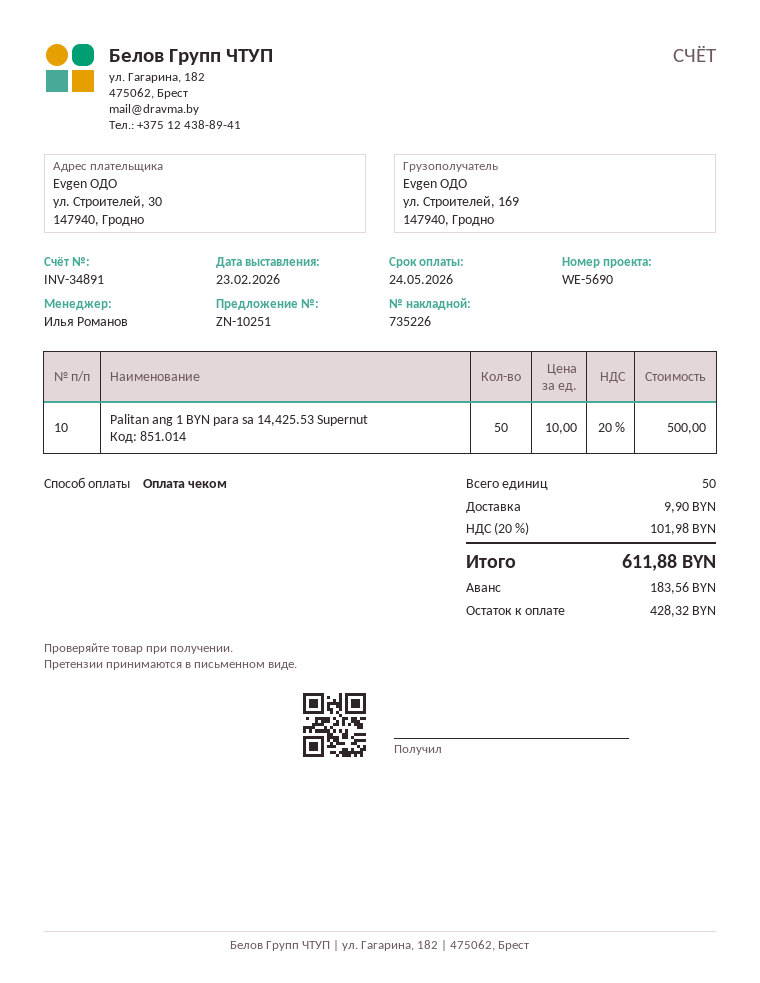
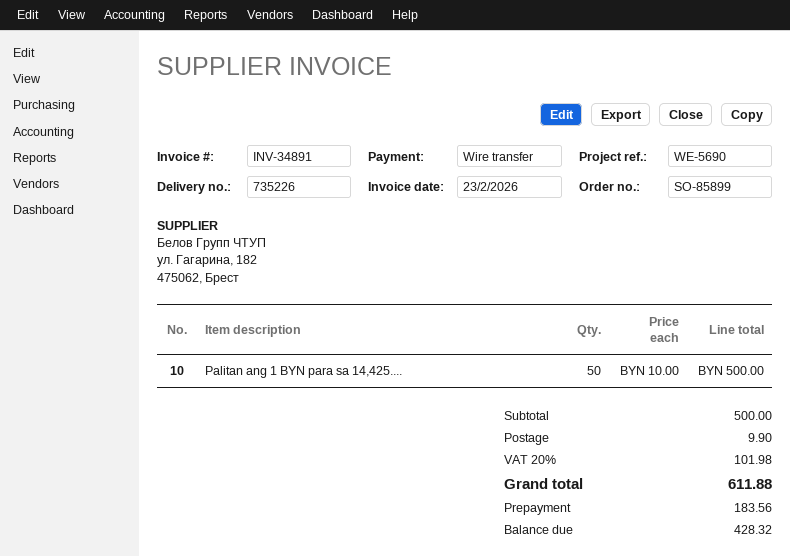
payment method: cheque -> bank transfer

